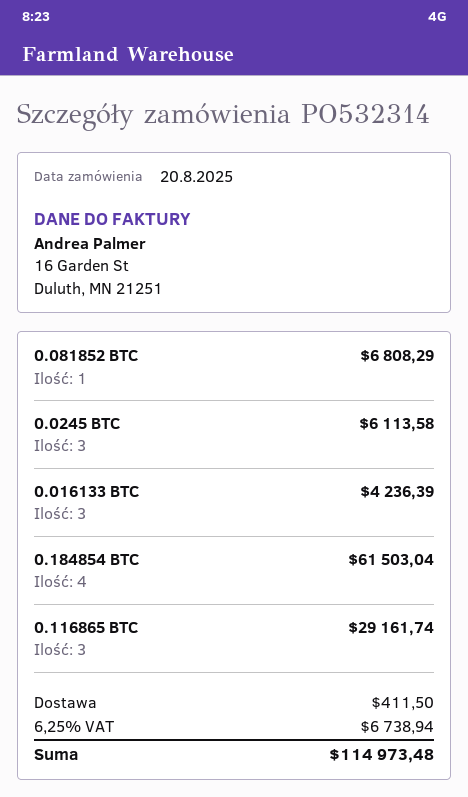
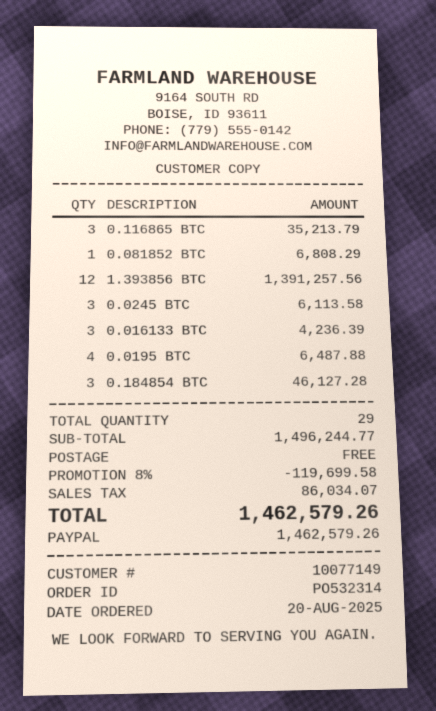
0.184854 BTC: 4 for 61503.04 -> 3 for 46127.28
0.116865 BTC: 3 for 29161.74 -> 3 for 35213.79
1.393856 BTC: none -> 12 for 1391257.56
0.0195 BTC: none -> 4 for 6487.88
discount: none -> 8% = 119699.58
shipping: 411.50 -> 0.00
tax: 6738.94 -> 86034.07
total: 114973.48 -> 1462579.26

